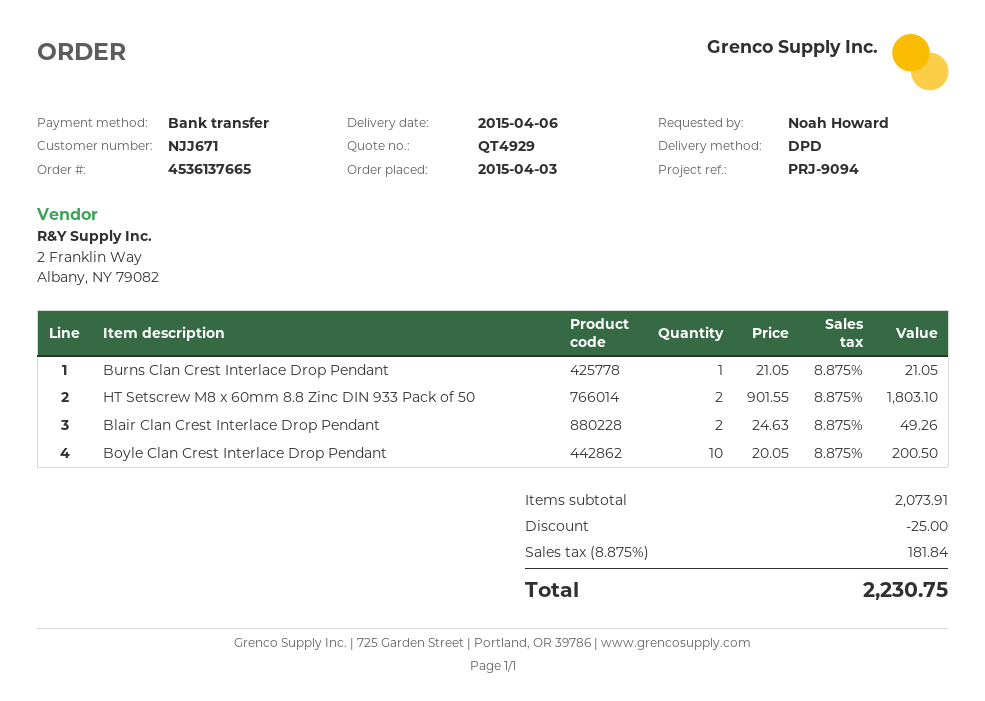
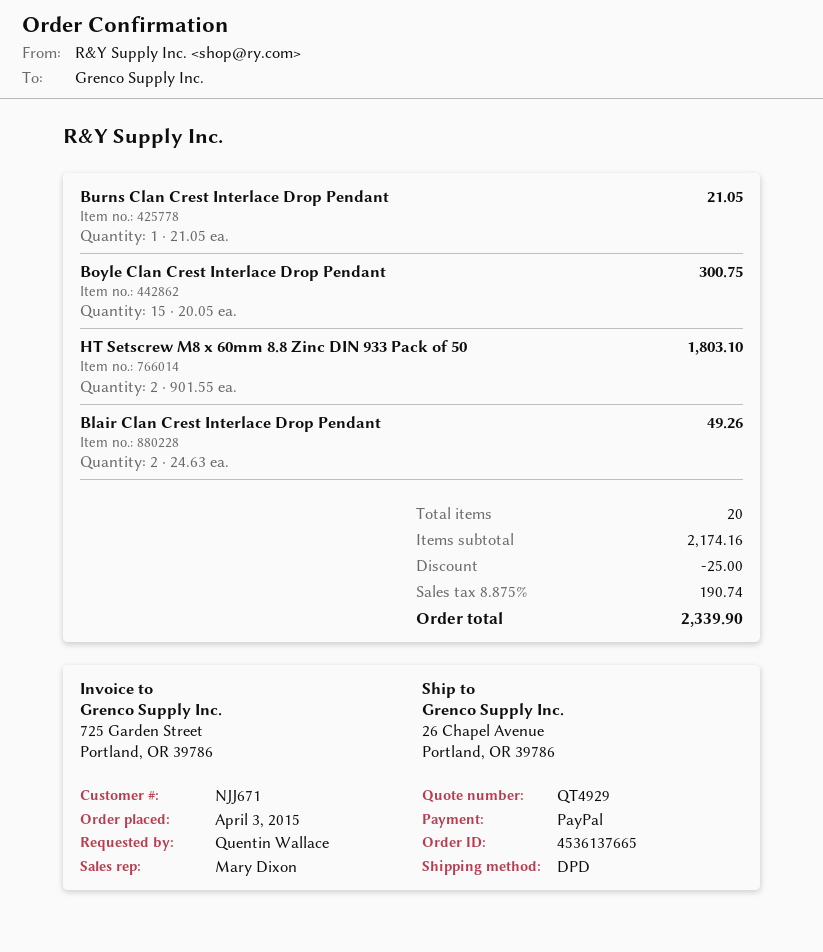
ordered by: Noah Howard -> Quentin Wallace
payment method: bank transfer -> PayPal
Boyle Clan Crest Interlace Drop Pendant: 10 x 20.05 = 200.50 -> 15 x 20.05 = 300.75
subtotal: 2073.91 -> 2174.16
tax: 8.875% = 181.84 -> 8.875% = 190.74
total: 2230.75 -> 2339.90

